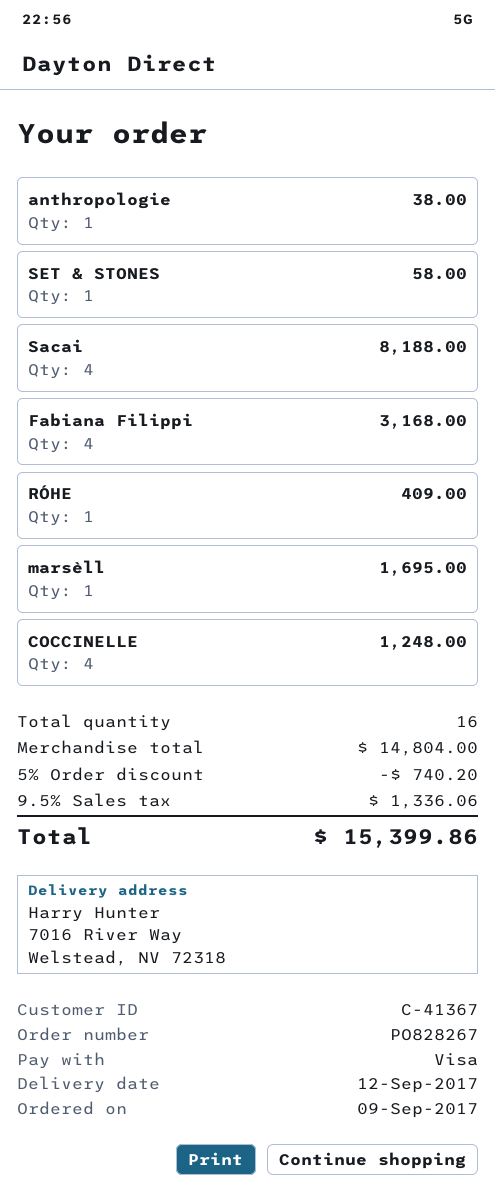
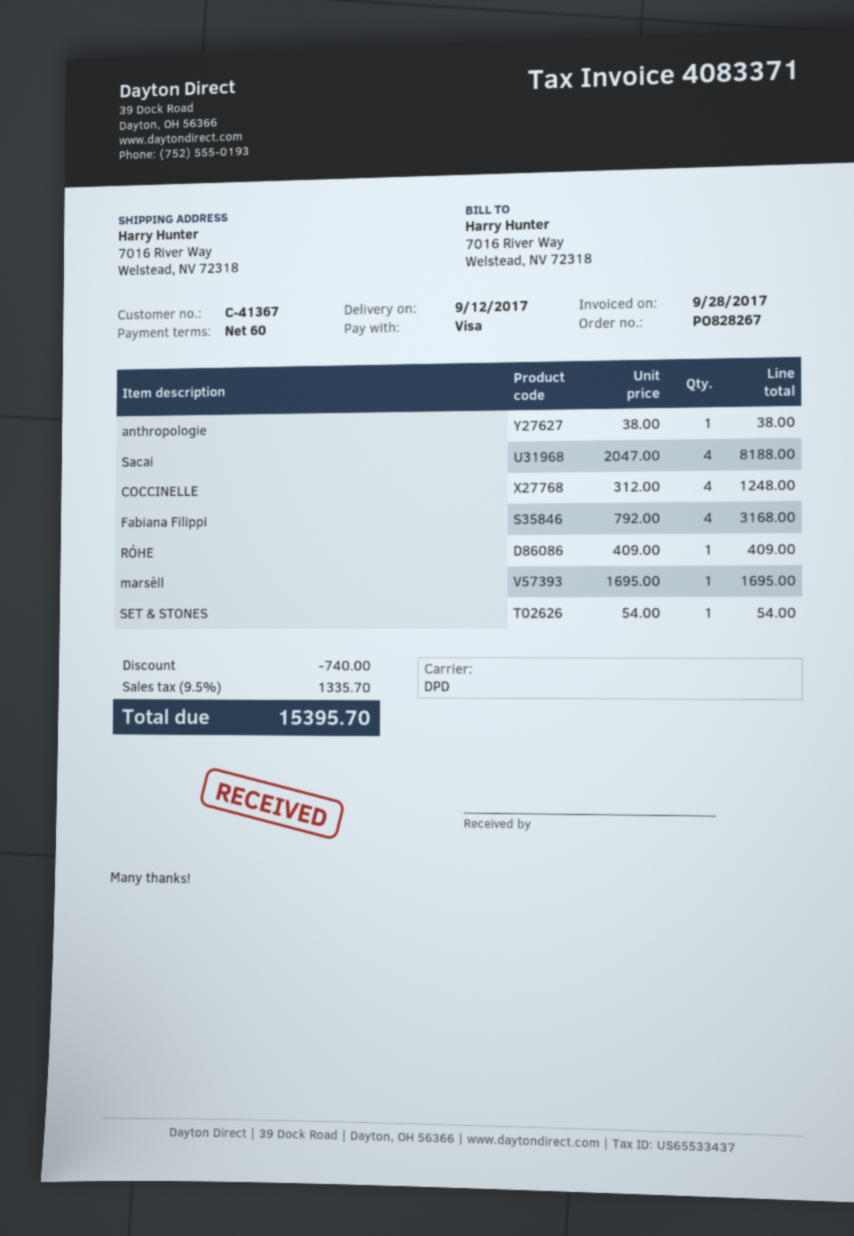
SET & STONES: 1 for 58.00 -> 1 for 54.00
discount: 740.20 -> 740.00
tax: 9.5% = 1336.06 -> 9.5% = 1335.70
total: 15399.86 -> 15395.70

